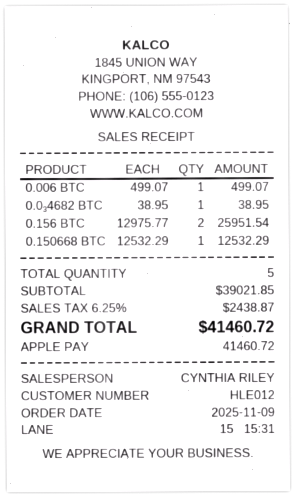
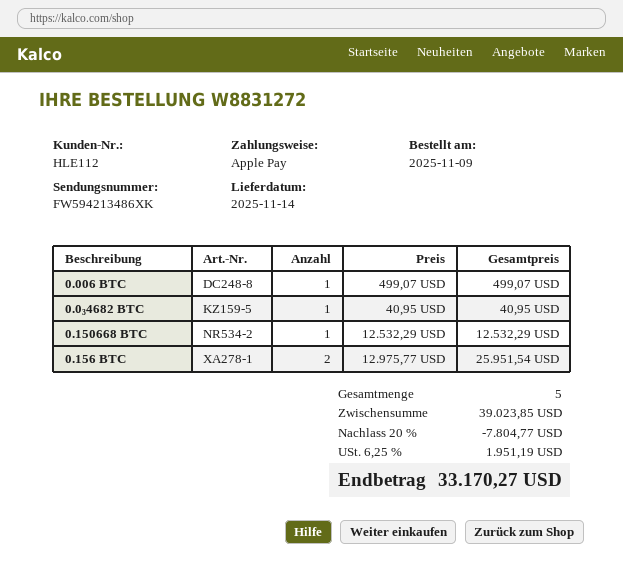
customer number: HLE012 -> HLE112
0.0₃4682 BTC: 1 x 38.95 = 38.95 -> 1 x 40.95 = 40.95
subtotal: 39021.85 -> 39023.85
discount: none -> 20% = 7804.77
tax: 6.25% = 2438.87 -> 6.25% = 1951.19
total: 41460.72 -> 33170.27

